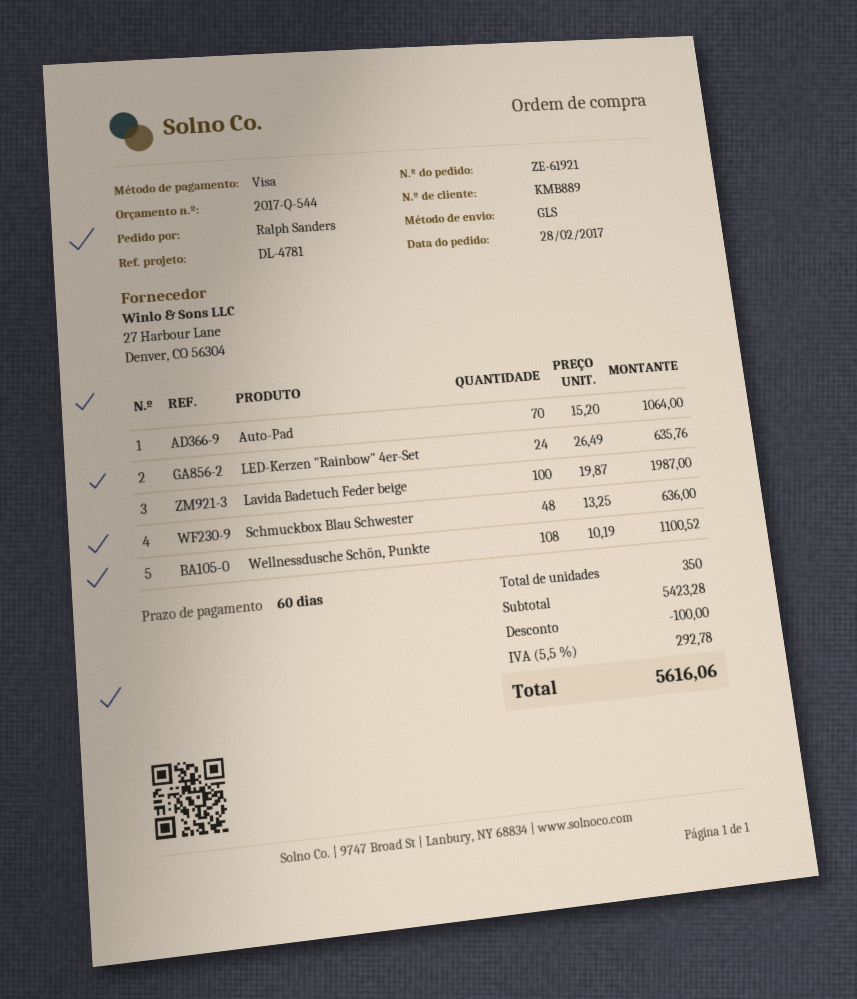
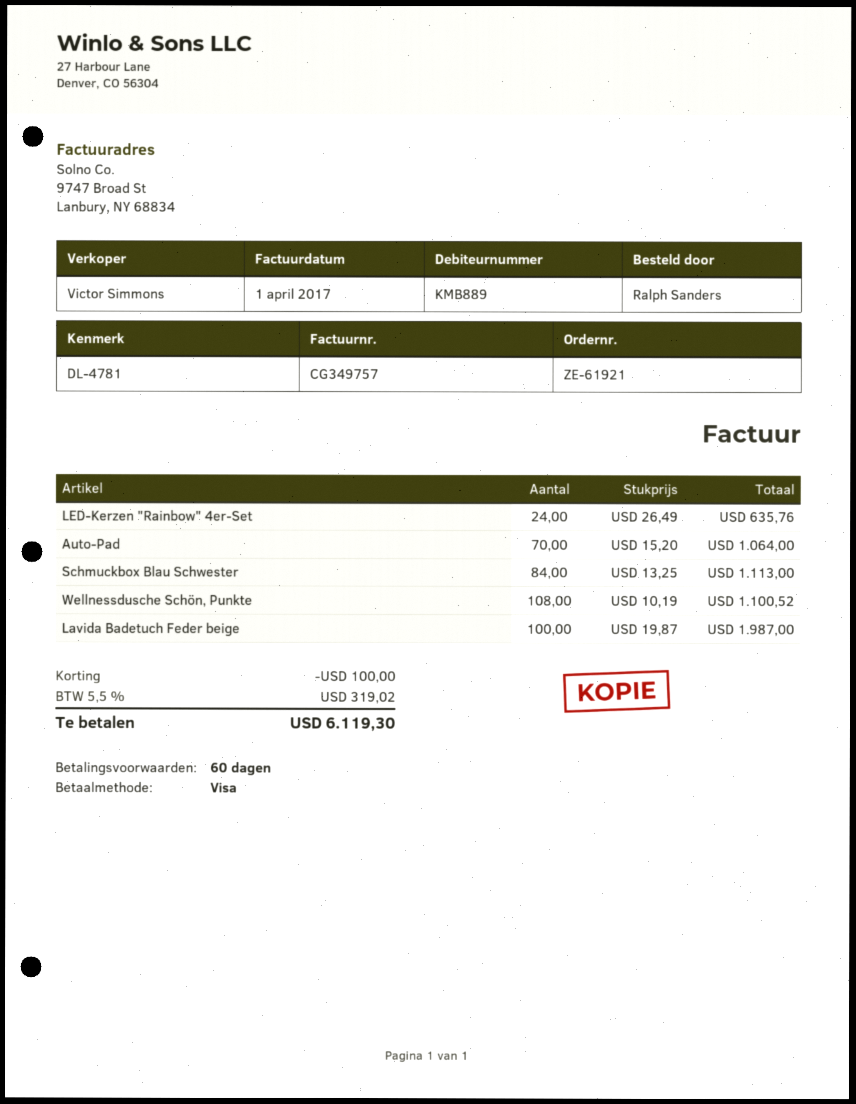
Schmuckbox Blau Schwester: 48 x 13.25 = 636.00 -> 84 x 13.25 = 1113.00
tax: 5.5% = 292.78 -> 5.5% = 319.02
total: 5616.06 -> 6119.30

